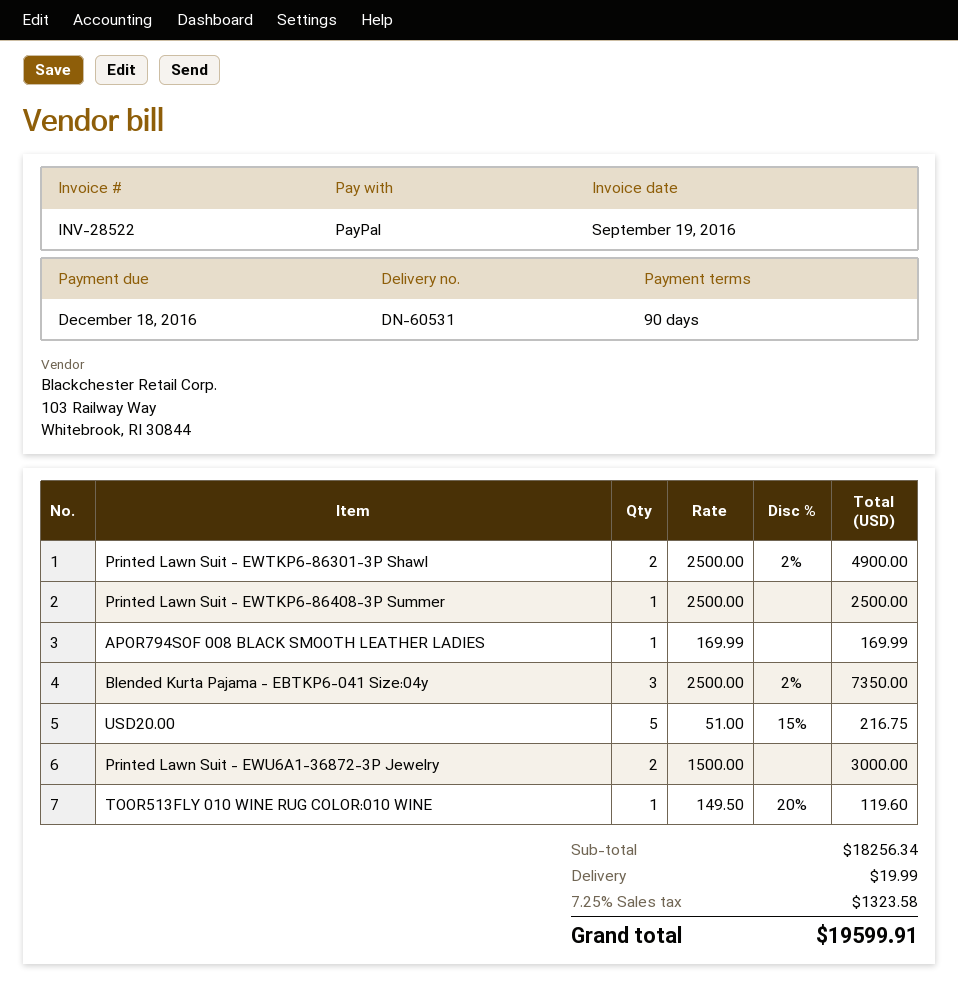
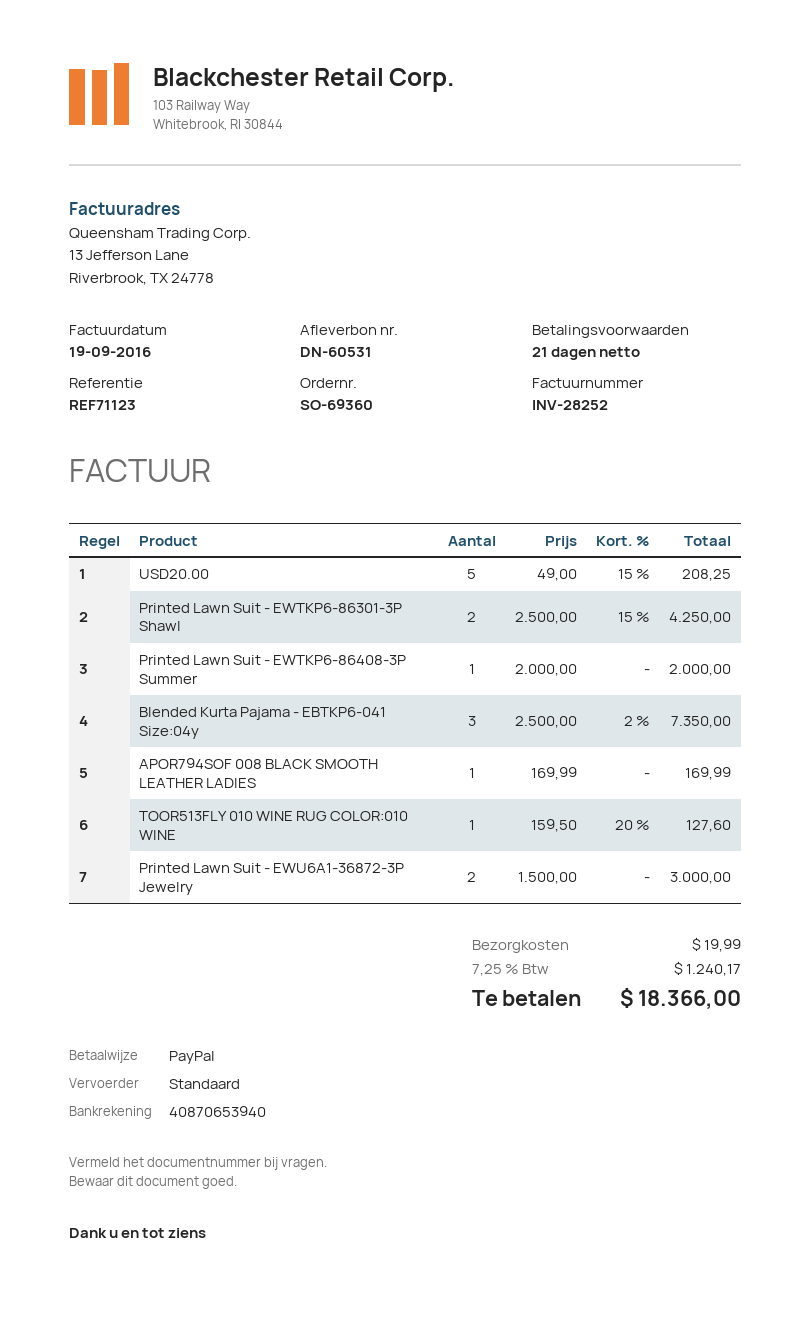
invoice number: INV-28522 -> INV-28252
payment terms: 90 days -> 21 days
Printed Lawn Suit - EWTKP6-86301-3P Shawl: 2 x 2500.00 - 2% = 4900.00 -> 2 x 2500.00 - 15% = 4250.00
Printed Lawn Suit - EWTKP6-86408-3P Summer: 1 x 2500.00 = 2500.00 -> 1 x 2000.00 = 2000.00
USD20.00: 5 x 51.00 - 15% = 216.75 -> 5 x 49.00 - 15% = 208.25
TOOR513FLY 010 WINE RUG COLOR:010 WINE: 1 x 149.50 - 20% = 119.60 -> 1 x 159.50 - 20% = 127.60
tax: 7.25% = 1323.58 -> 7.25% = 1240.17
total: 19599.91 -> 18366.00

